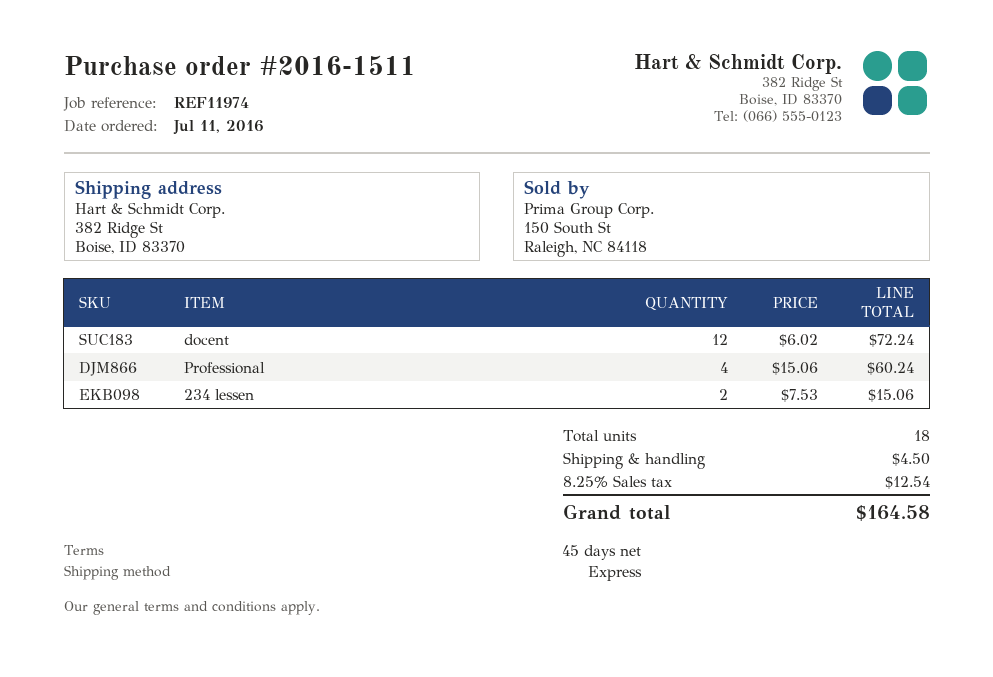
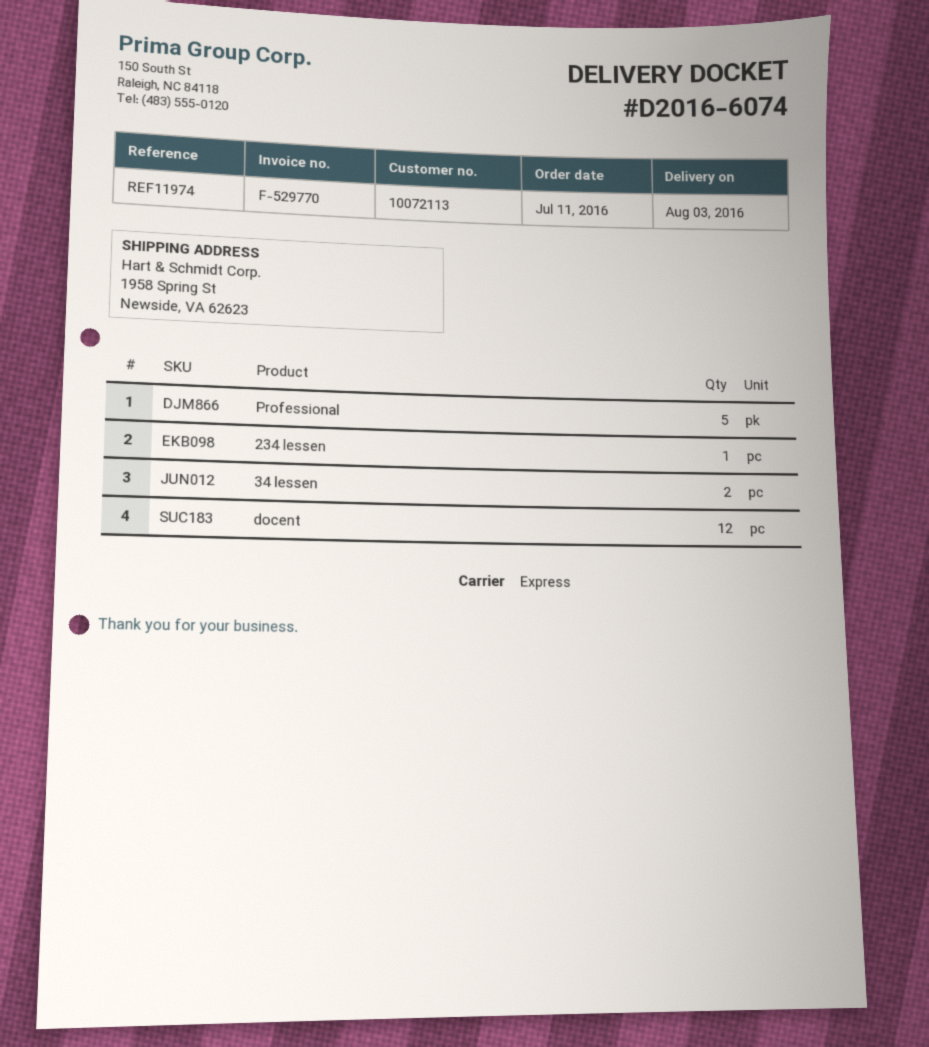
ship to: 382 Ridge St, Boise, ID 83370 -> 1958 Spring St, Newside, VA 62623
Professional: 4 -> 5
234 lessen: 2 -> 1
34 lessen: none -> 2

